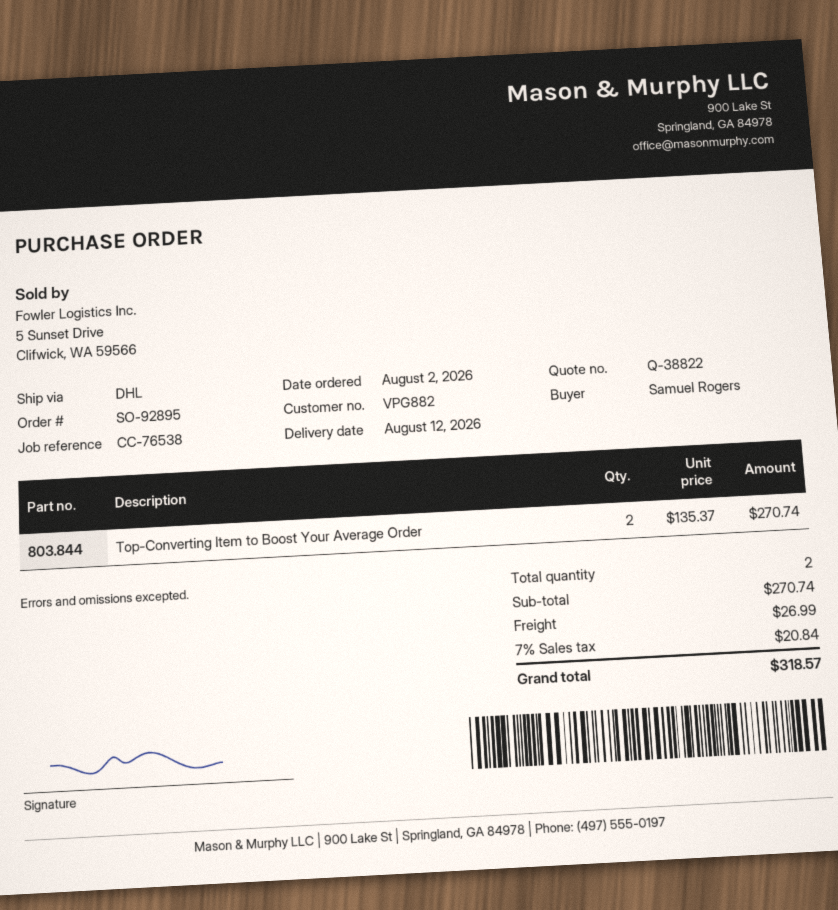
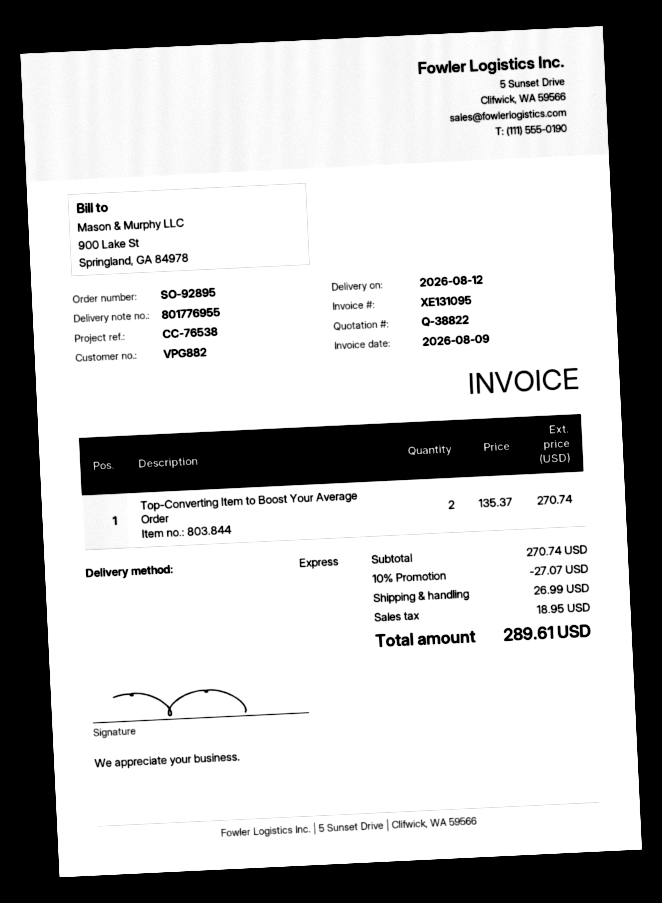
shipping method: DHL -> express
discount: none -> 10% = 27.07
tax: 20.84 -> 18.95
total: 318.57 -> 289.61

